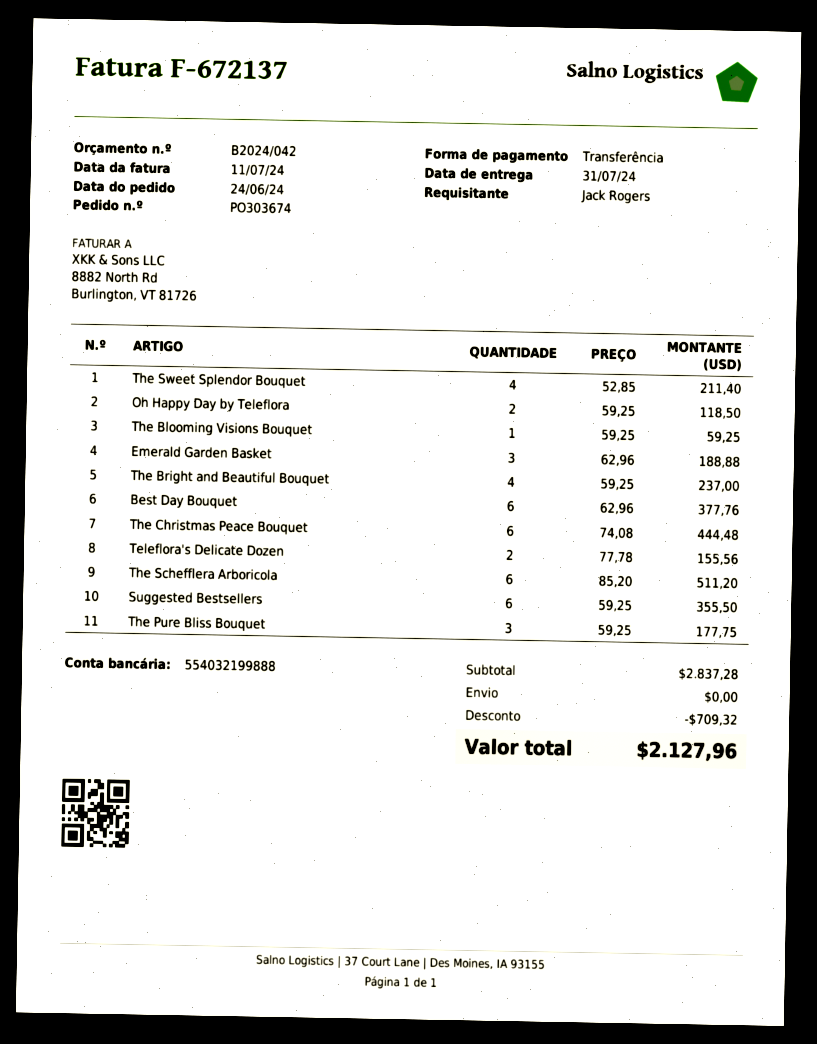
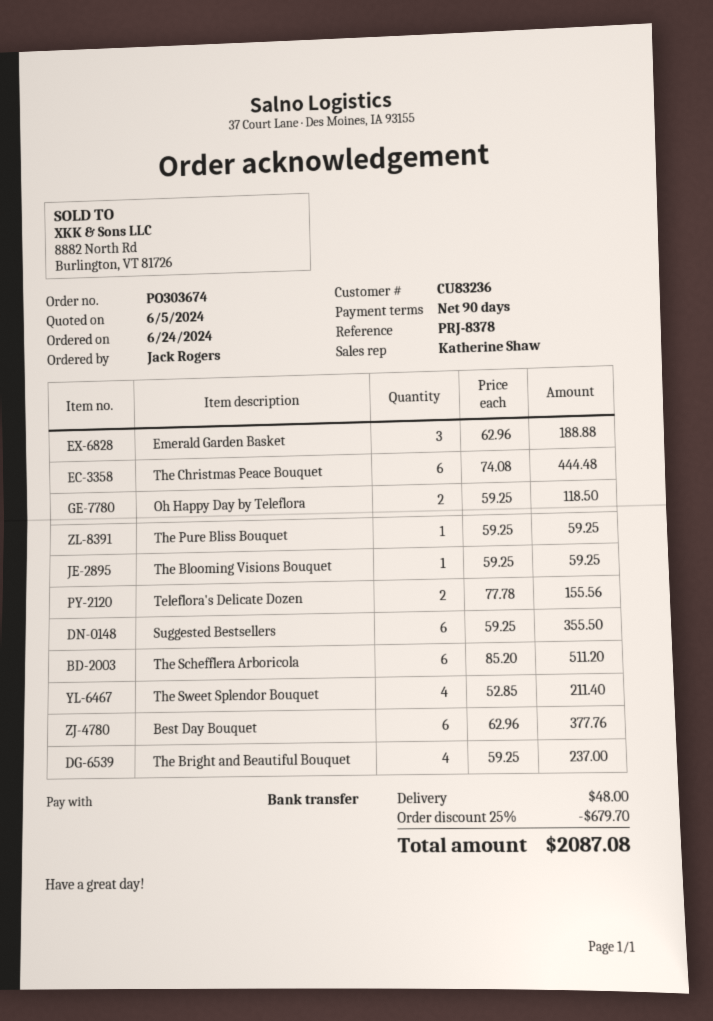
The Pure Bliss Bouquet: 3 x 59.25 = 177.75 -> 1 x 59.25 = 59.25
discount: 709.32 -> 679.70
shipping: 0.00 -> 48.00
total: 2127.96 -> 2087.08

